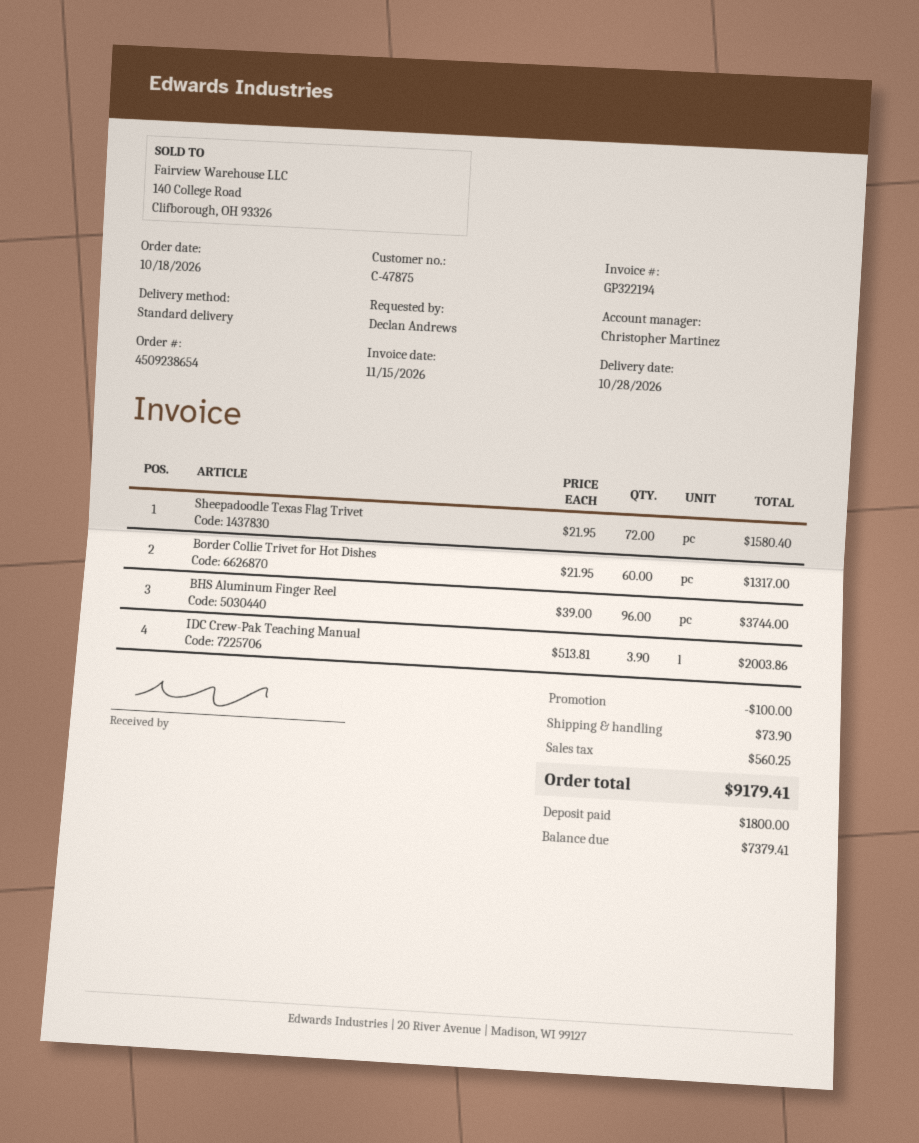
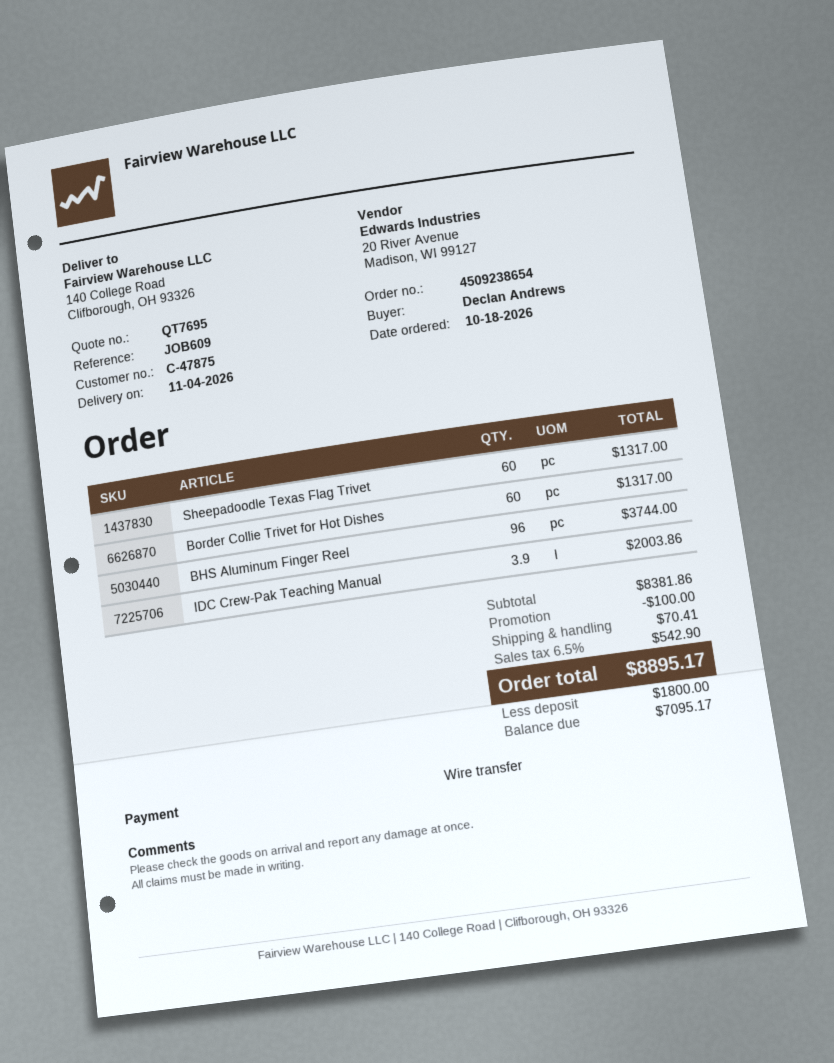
delivery date: 2026-10-28 -> 2026-11-04
Sheepadoodle Texas Flag Trivet: 72 for 1580.40 -> 60 for 1317.00
shipping: 73.90 -> 70.41
tax: 560.25 -> 542.90
total: 9179.41 -> 8895.17
balance: 7379.41 -> 7095.17

